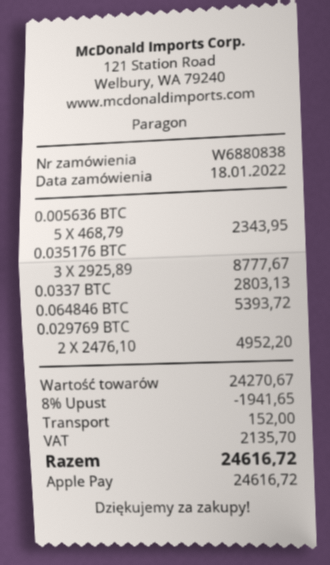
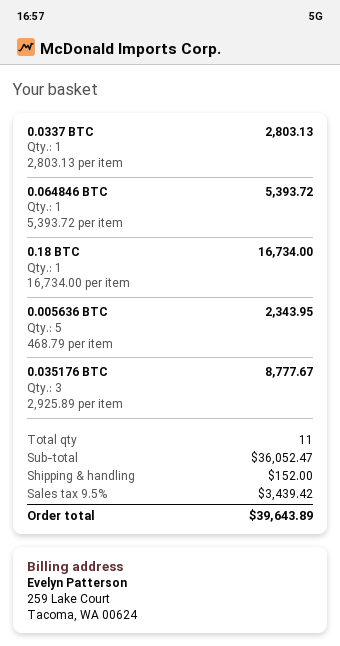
0.029769 BTC: 2 x 2476.10 = 4952.20 -> none
0.18 BTC: none -> 1 x 16734.00 = 16734.00
subtotal: 24270.67 -> 36052.47
discount: 8% = 1941.65 -> none
tax: 2135.70 -> 3439.42
total: 24616.72 -> 39643.89

